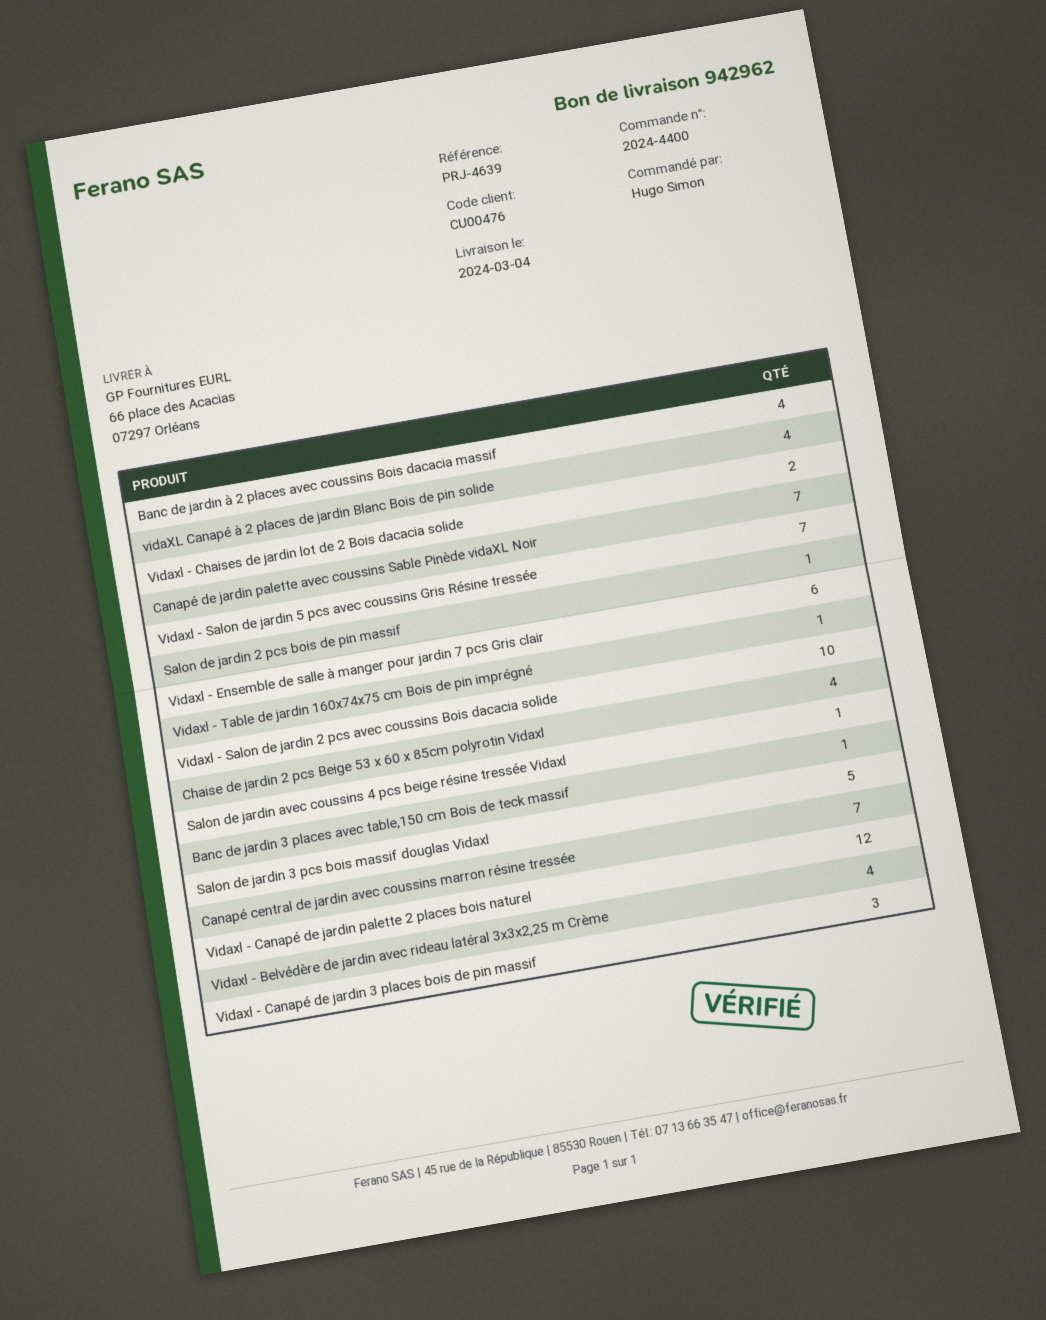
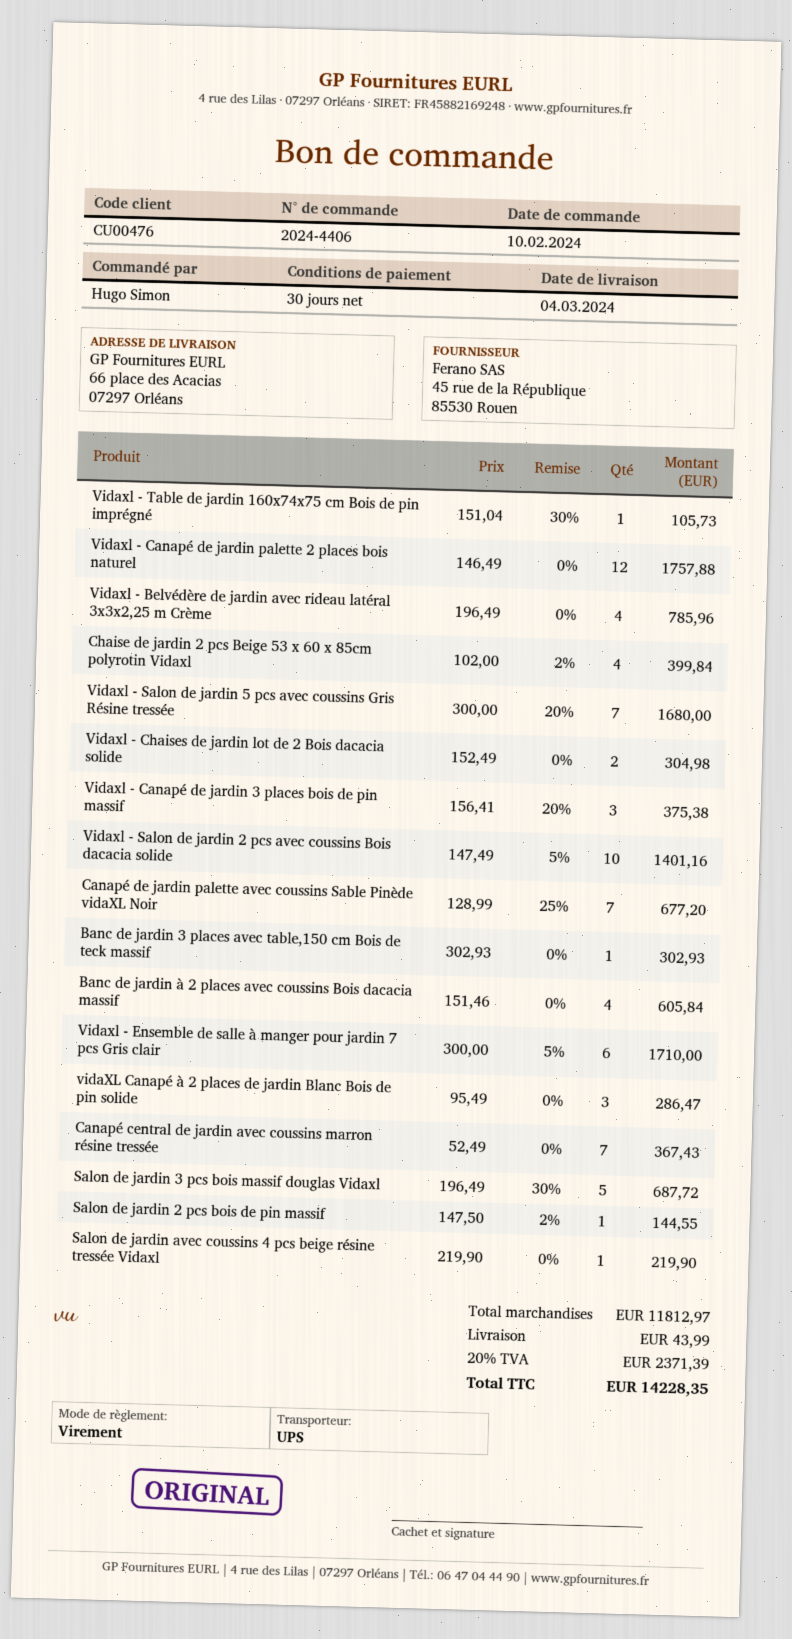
order number: 2024-4400 -> 2024-4406
vidaXL Canapé à 2 places de jardin Blanc Bois de pin solide: 4 -> 3

